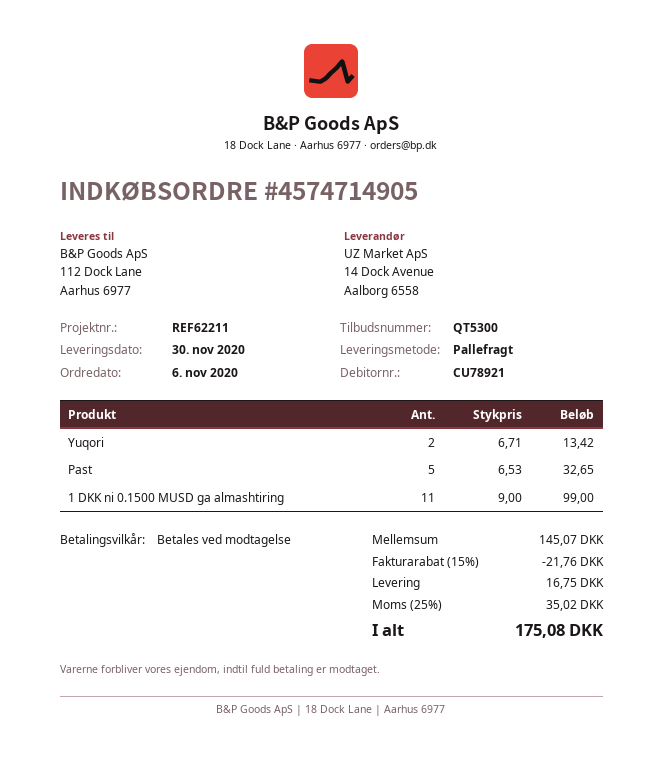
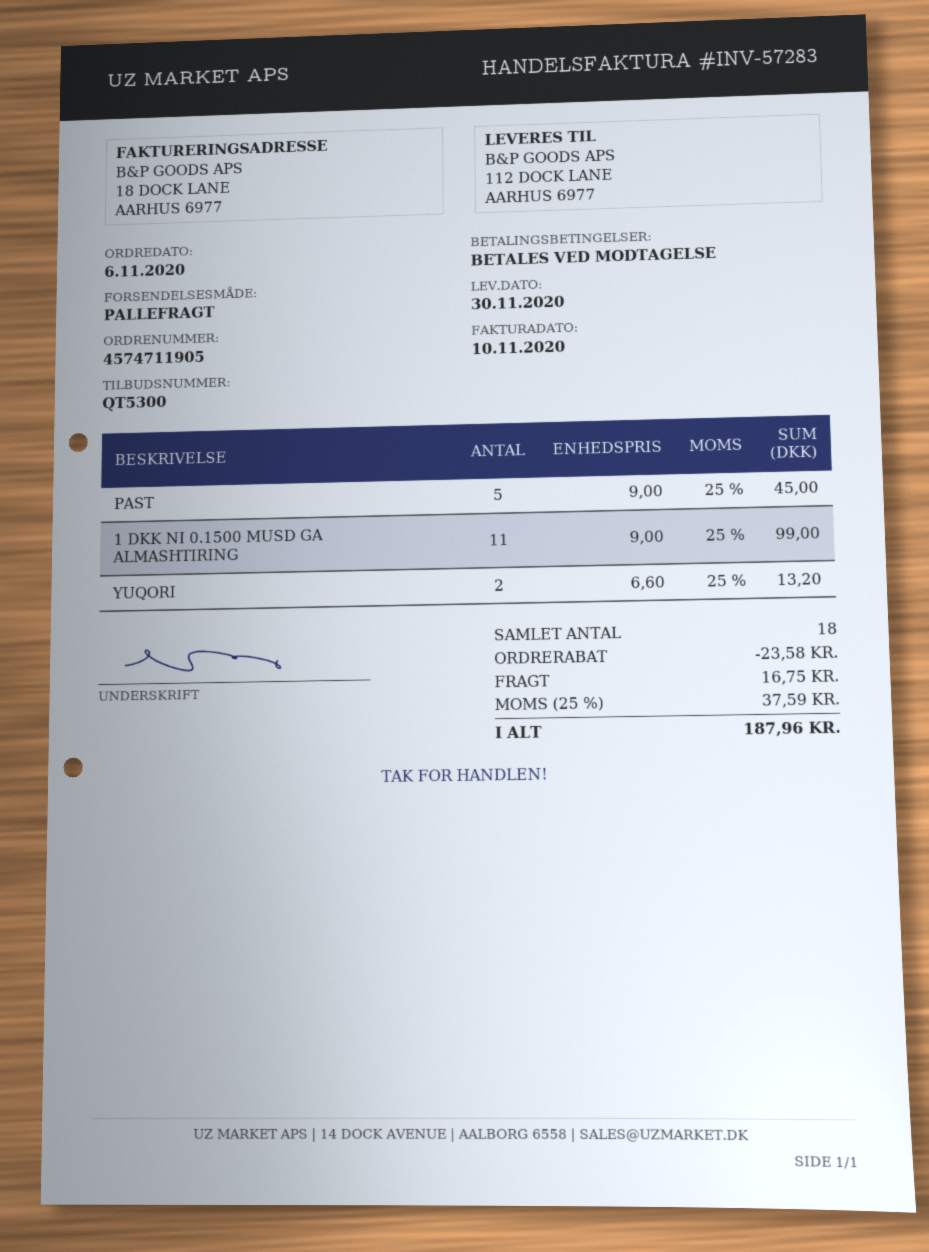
order number: 4574714905 -> 4574711905
Yuqori: 2 x 6.71 = 13.42 -> 2 x 6.60 = 13.20
Past: 5 x 6.53 = 32.65 -> 5 x 9.00 = 45.00
discount: 21.76 -> 23.58
tax: 25% = 35.02 -> 25% = 37.59
total: 175.08 -> 187.96

